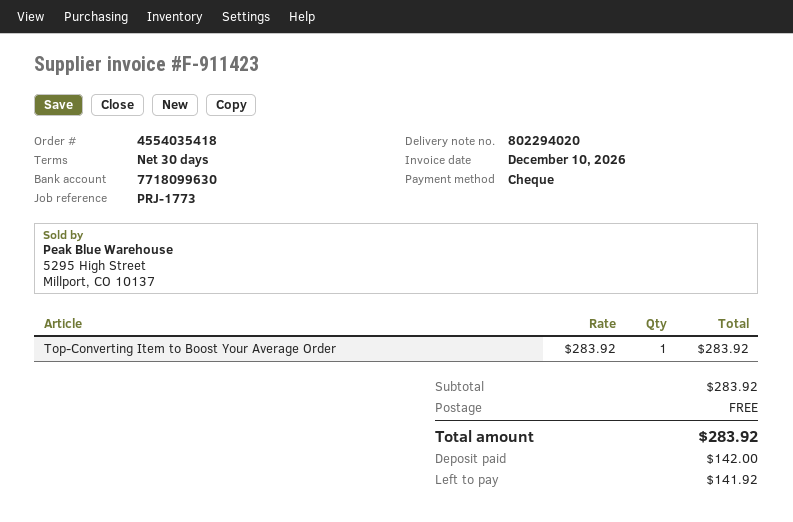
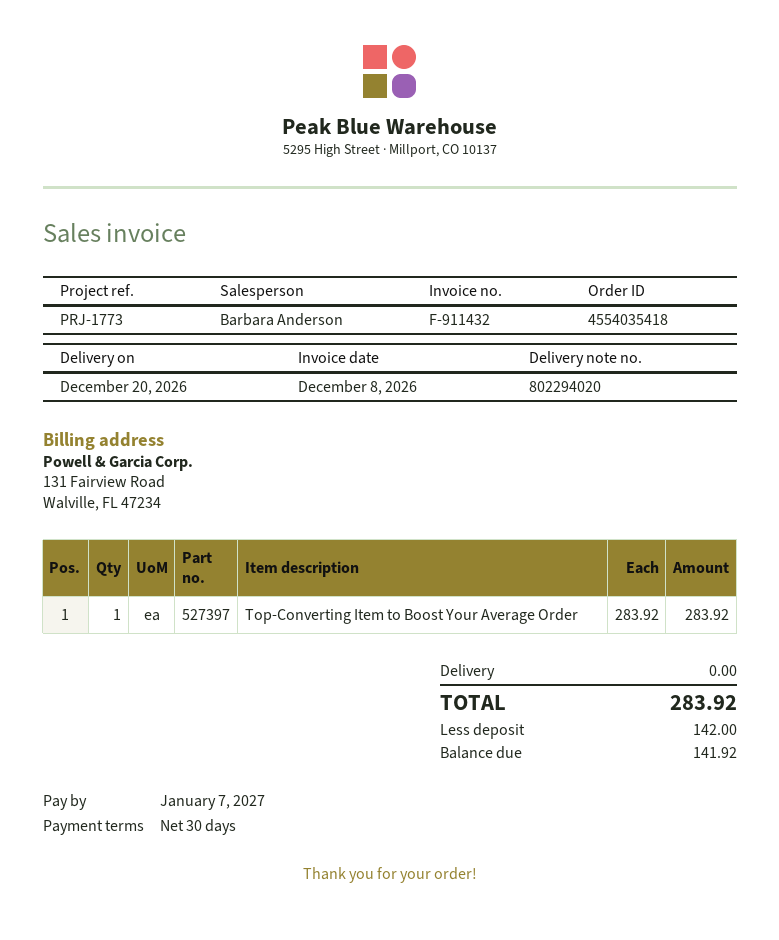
invoice number: F-911423 -> F-911432
invoice date: 2026-12-10 -> 2026-12-08

